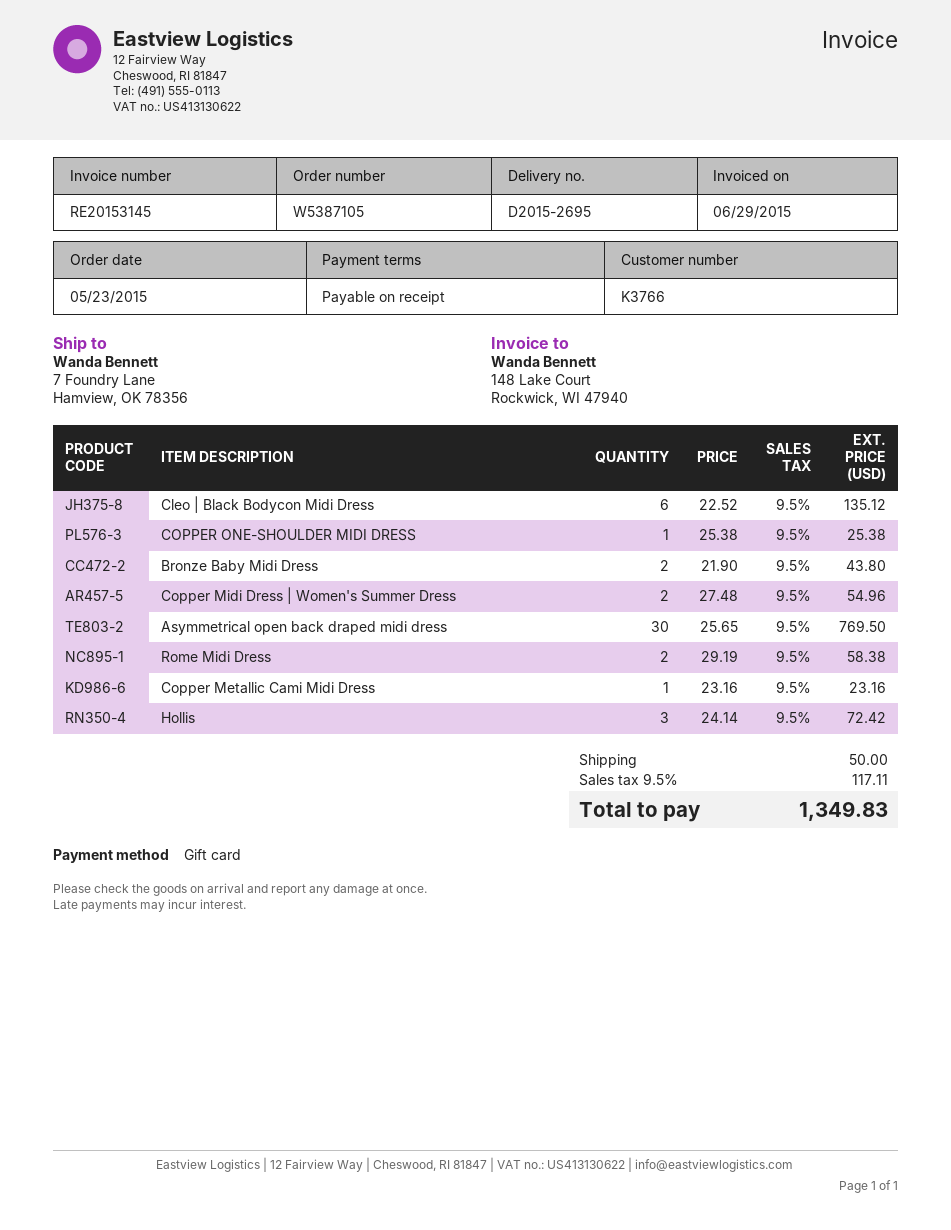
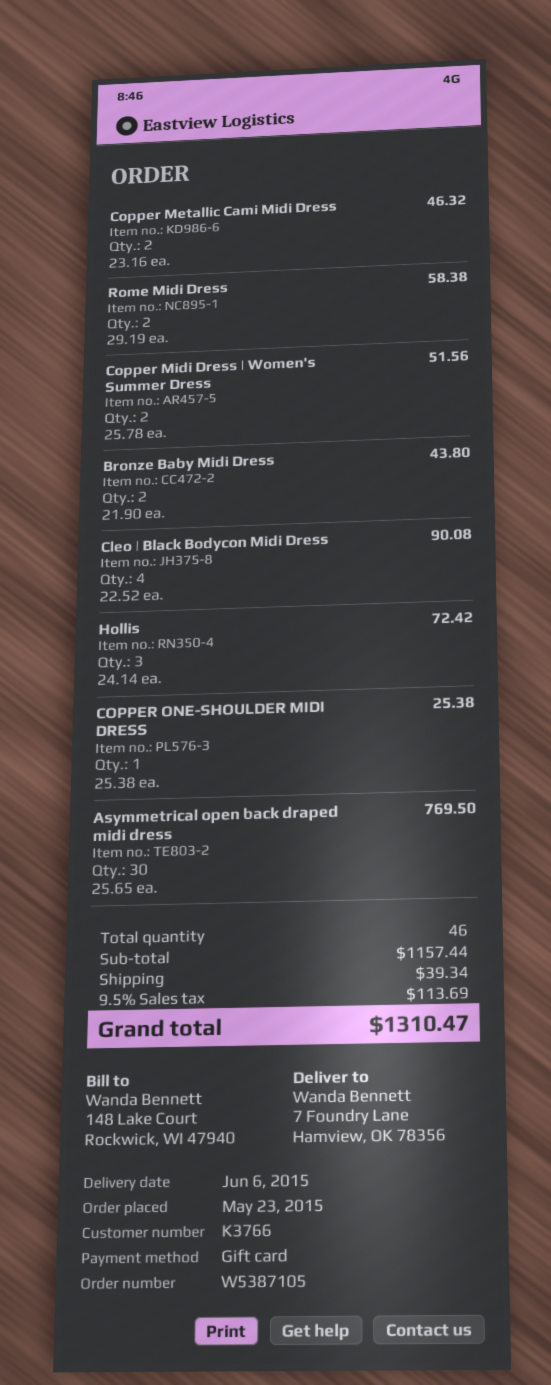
Cleo | Black Bodycon Midi Dress: 6 x 22.52 = 135.12 -> 4 x 22.52 = 90.08
Copper Midi Dress | Women's Summer Dress: 2 x 27.48 = 54.96 -> 2 x 25.78 = 51.56
Copper Metallic Cami Midi Dress: 1 x 23.16 = 23.16 -> 2 x 23.16 = 46.32
shipping: 50.00 -> 39.34
tax: 9.5% = 117.11 -> 9.5% = 113.69
total: 1349.83 -> 1310.47

